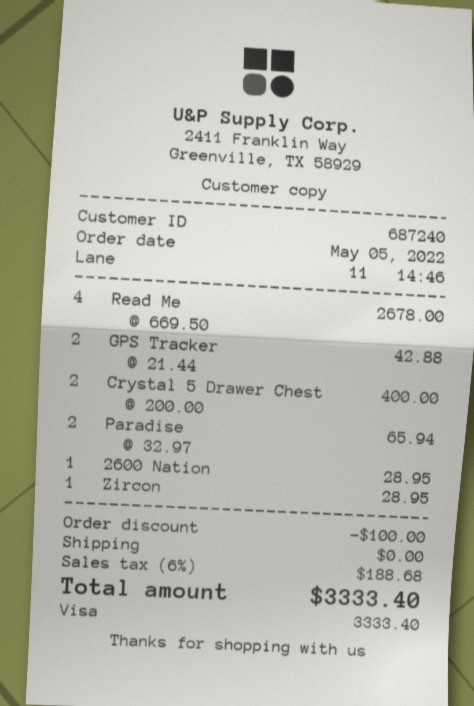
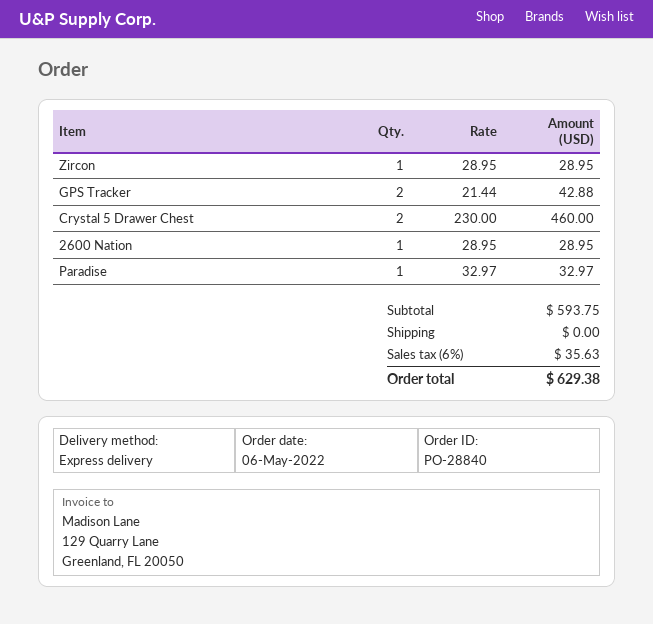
order date: 2022-05-05 -> 2022-05-06
Read Me: 4 x 669.50 = 2678.00 -> none
Crystal 5 Drawer Chest: 2 x 200.00 = 400.00 -> 2 x 230.00 = 460.00
Paradise: 2 x 32.97 = 65.94 -> 1 x 32.97 = 32.97
discount: 100.00 -> none
tax: 6% = 188.68 -> 6% = 35.63
total: 3333.40 -> 629.38

